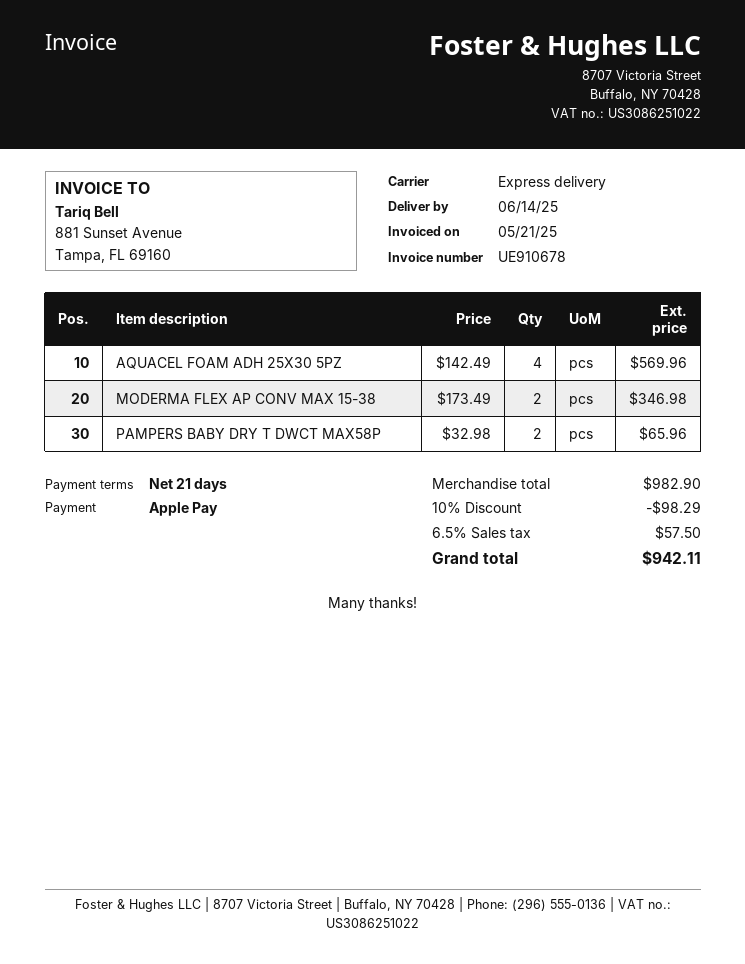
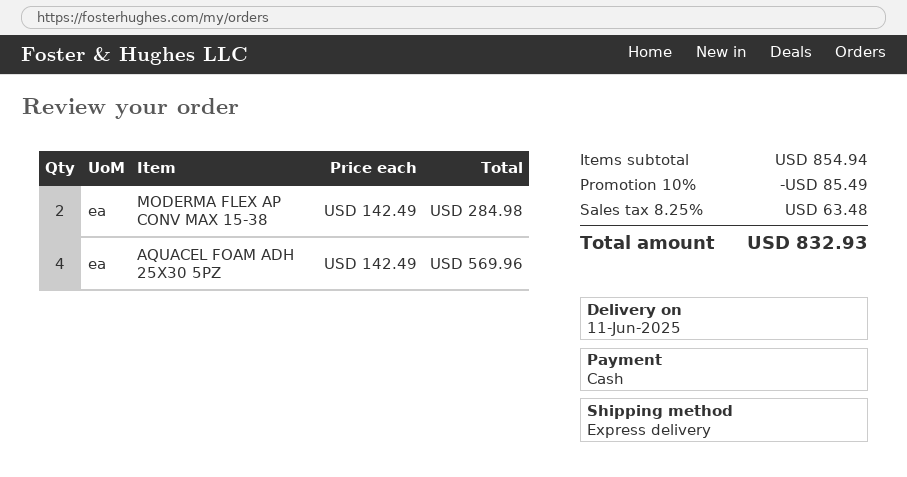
delivery date: 2025-06-14 -> 2025-06-11
payment method: Apple Pay -> cash
MODERMA FLEX AP CONV MAX 15-38: 2 x 173.49 = 346.98 -> 2 x 142.49 = 284.98
PAMPERS BABY DRY T DWCT MAX58P: 2 x 32.98 = 65.96 -> none
subtotal: 982.90 -> 854.94
discount: 10% = 98.29 -> 10% = 85.49
tax: 6.5% = 57.50 -> 8.25% = 63.48
total: 942.11 -> 832.93

